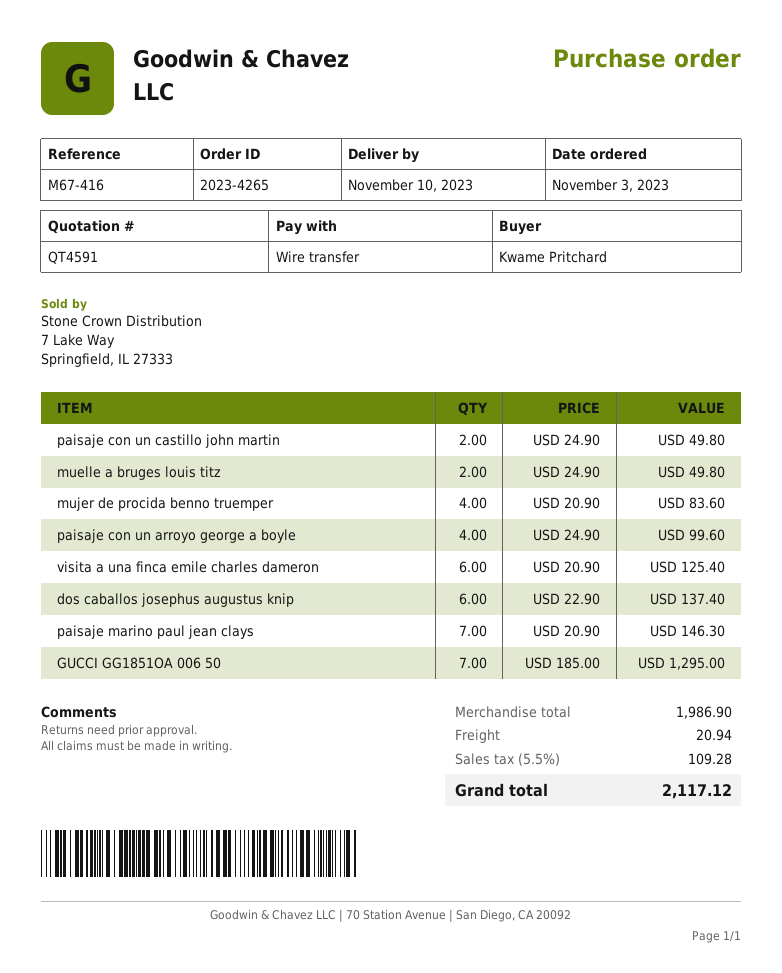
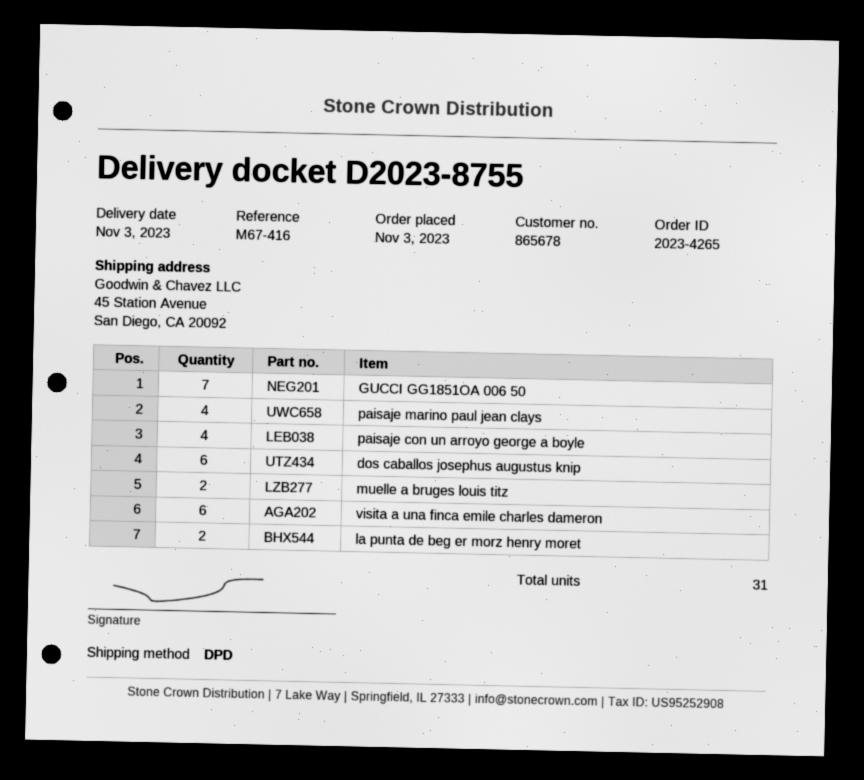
delivery date: 2023-11-10 -> 2023-11-03
paisaje con un castillo john martin: 2 -> none
mujer de procida benno truemper: 4 -> none
paisaje marino paul jean clays: 7 -> 4
la punta de beg er morz henry moret: none -> 2

